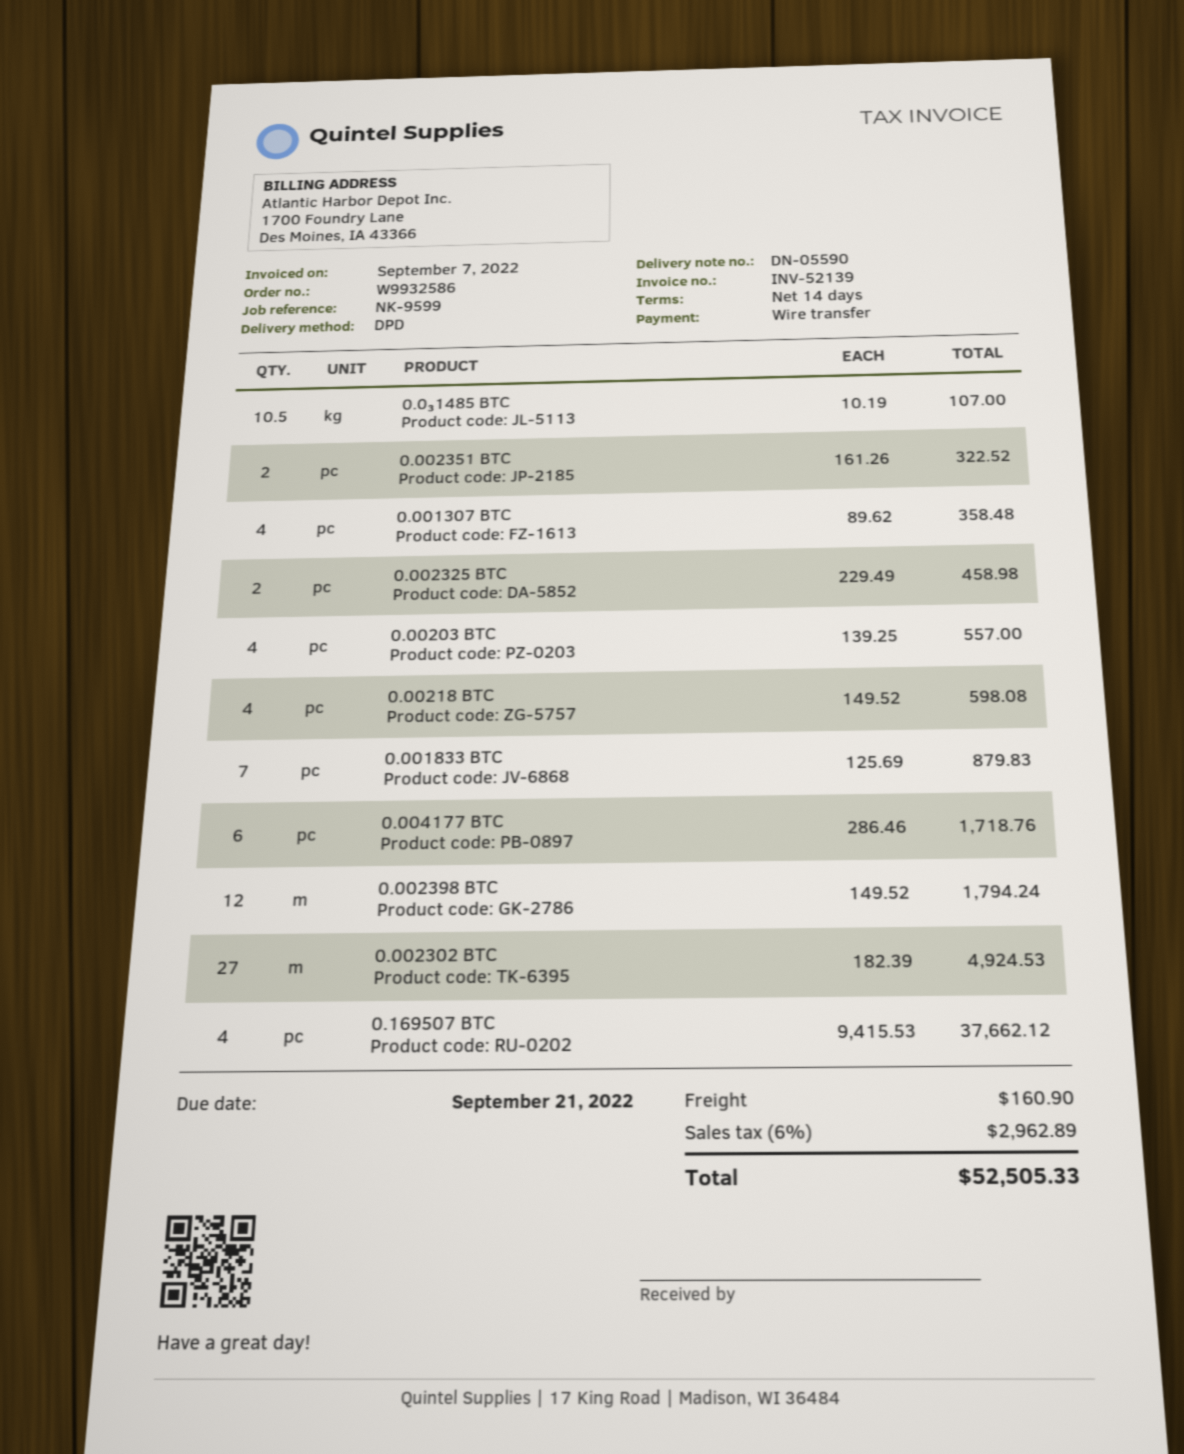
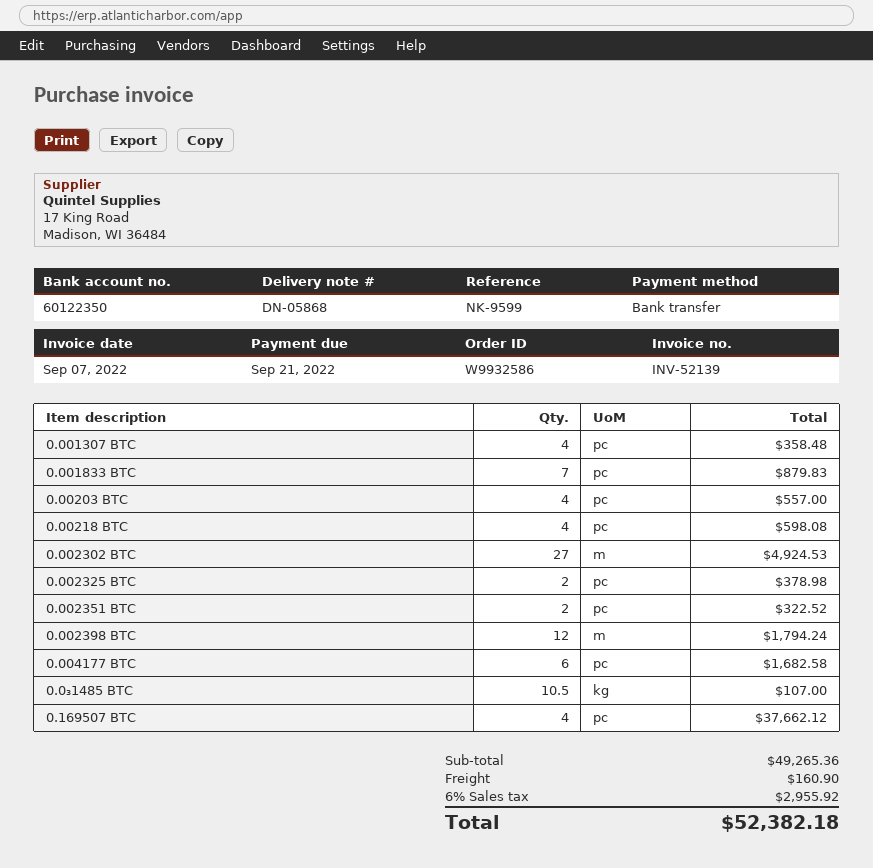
delivery note number: DN-05590 -> DN-05868
0.002325 BTC: 2 for 458.98 -> 2 for 378.98
0.004177 BTC: 6 for 1718.76 -> 6 for 1682.58
tax: 6% = 2962.89 -> 6% = 2955.92
total: 52505.33 -> 52382.18

